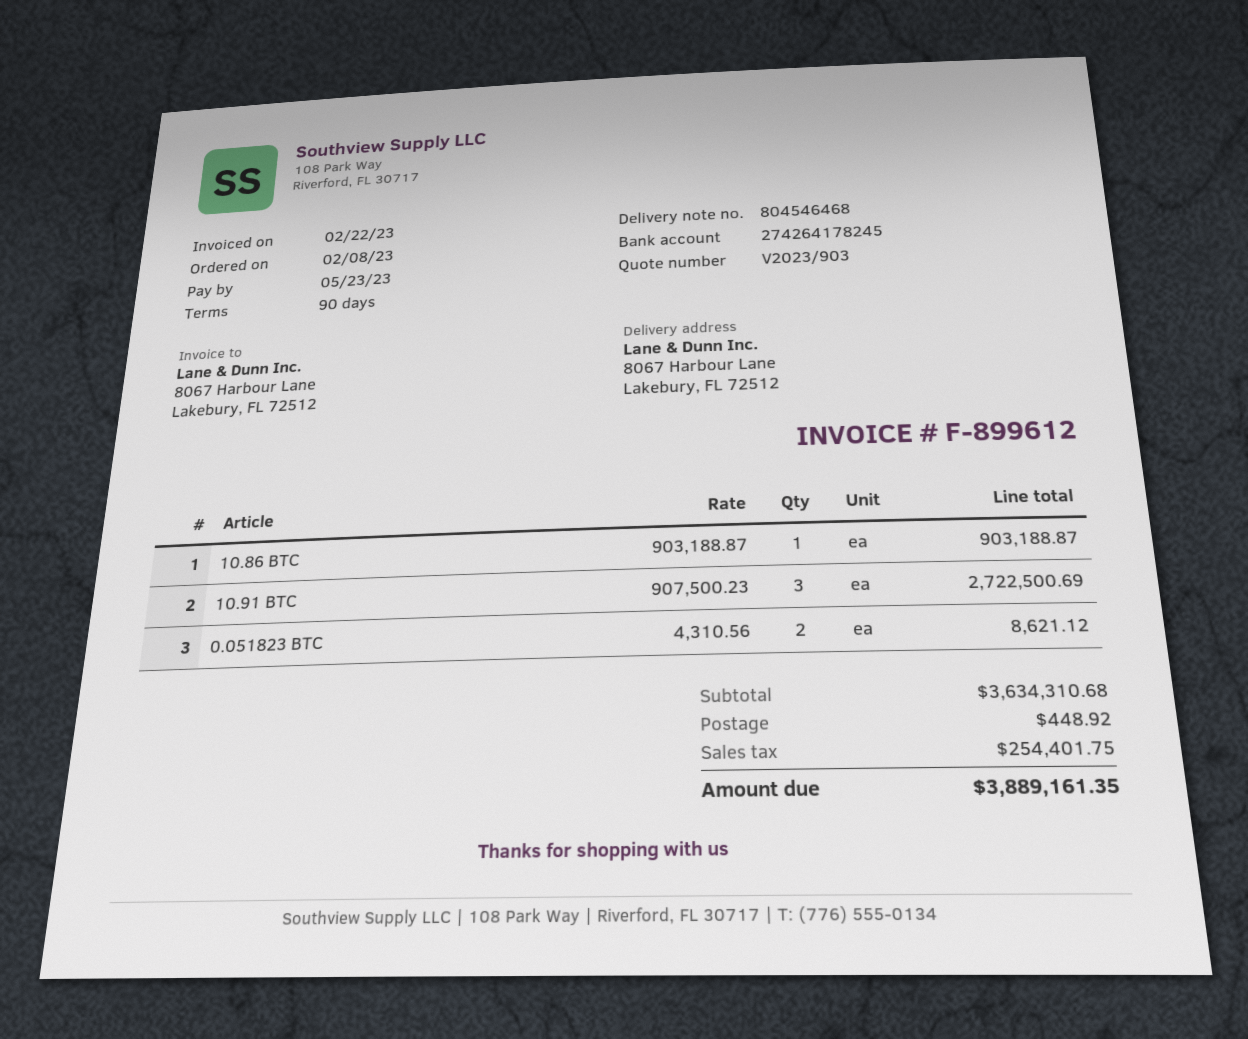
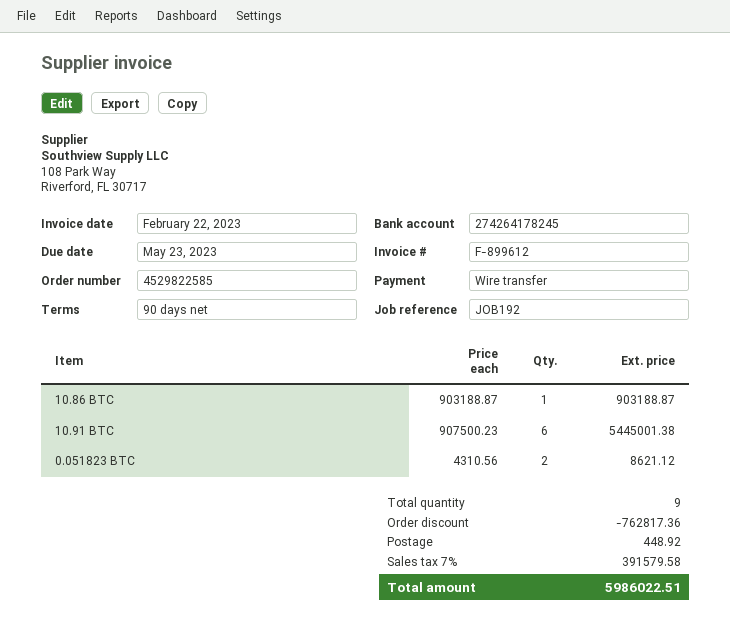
10.91 BTC: 3 x 907500.23 = 2722500.69 -> 6 x 907500.23 = 5445001.38
discount: none -> 762817.36
tax: 254401.75 -> 391579.58
total: 3889161.35 -> 5986022.51

